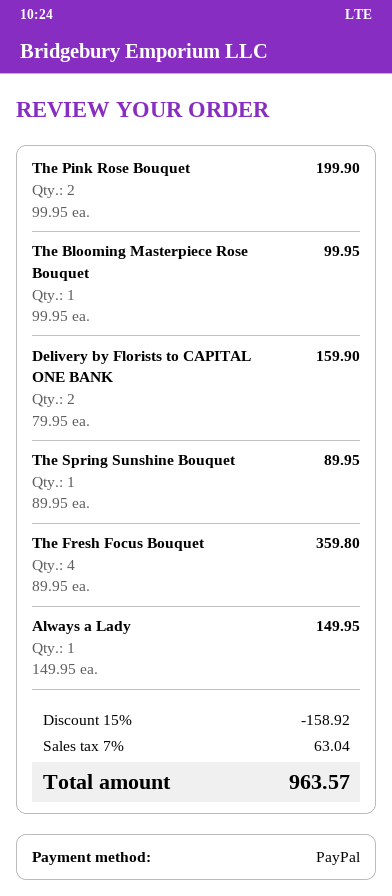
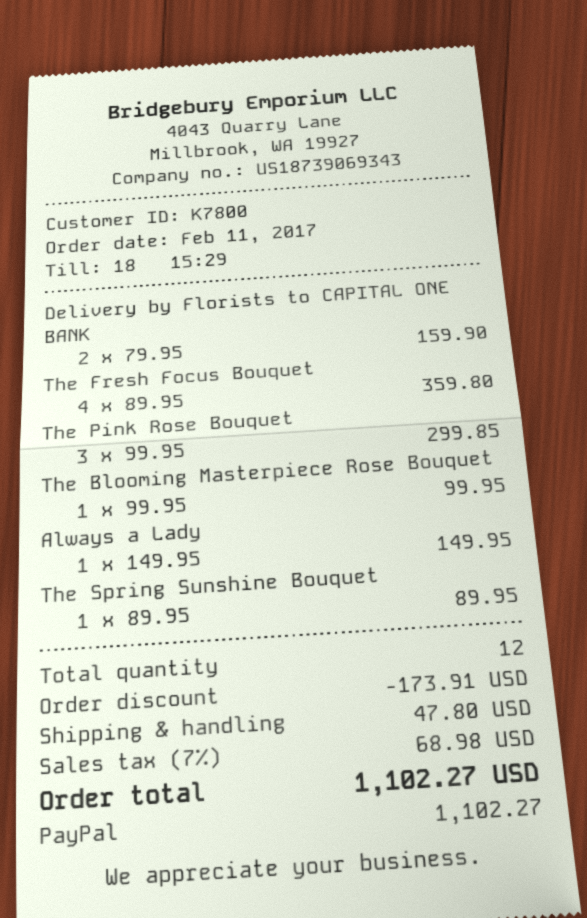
The Pink Rose Bouquet: 2 x 99.95 = 199.90 -> 3 x 99.95 = 299.85
discount: 158.92 -> 173.91
shipping: none -> 47.80
tax: 7% = 63.04 -> 7% = 68.98
total: 963.57 -> 1102.27

